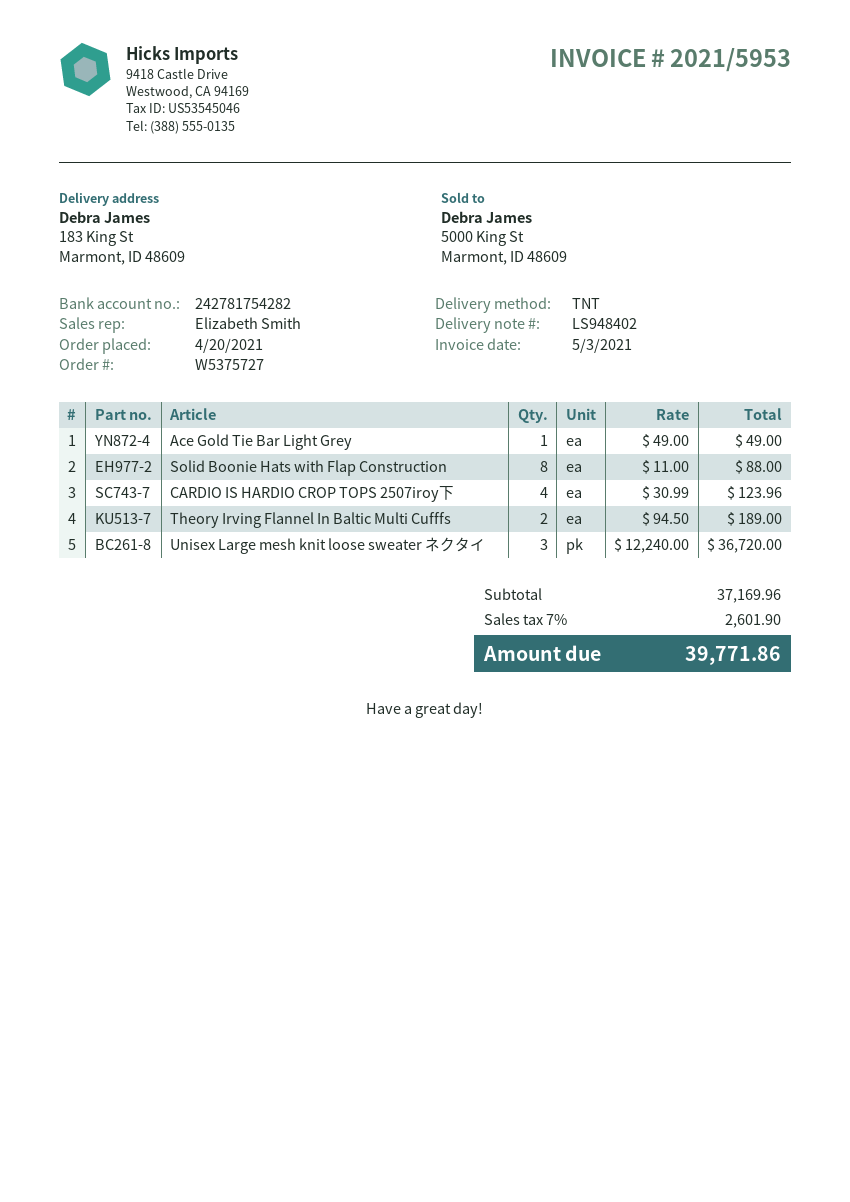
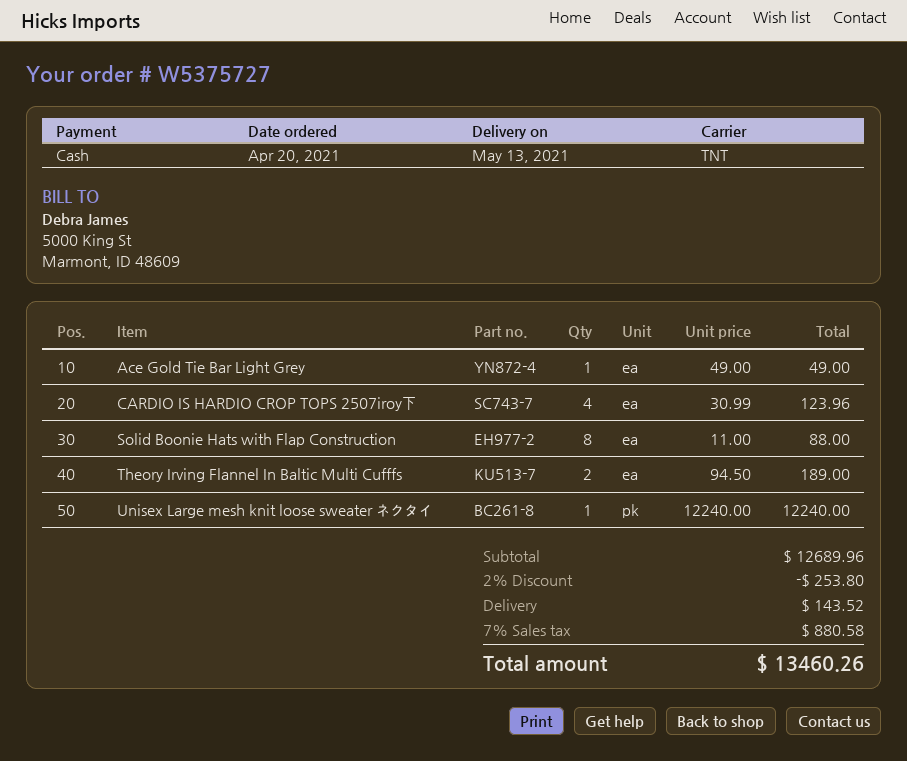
Unisex Large mesh knit loose sweater ネクタイ: 3 x 12240.00 = 36720.00 -> 1 x 12240.00 = 12240.00
subtotal: 37169.96 -> 12689.96
discount: none -> 2% = 253.80
shipping: none -> 143.52
tax: 7% = 2601.90 -> 7% = 880.58
total: 39771.86 -> 13460.26

